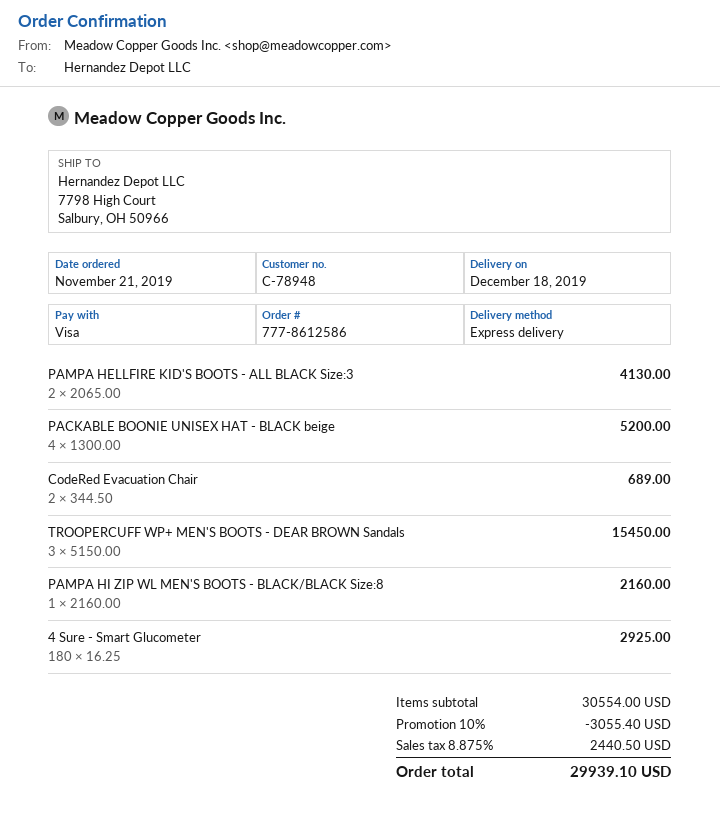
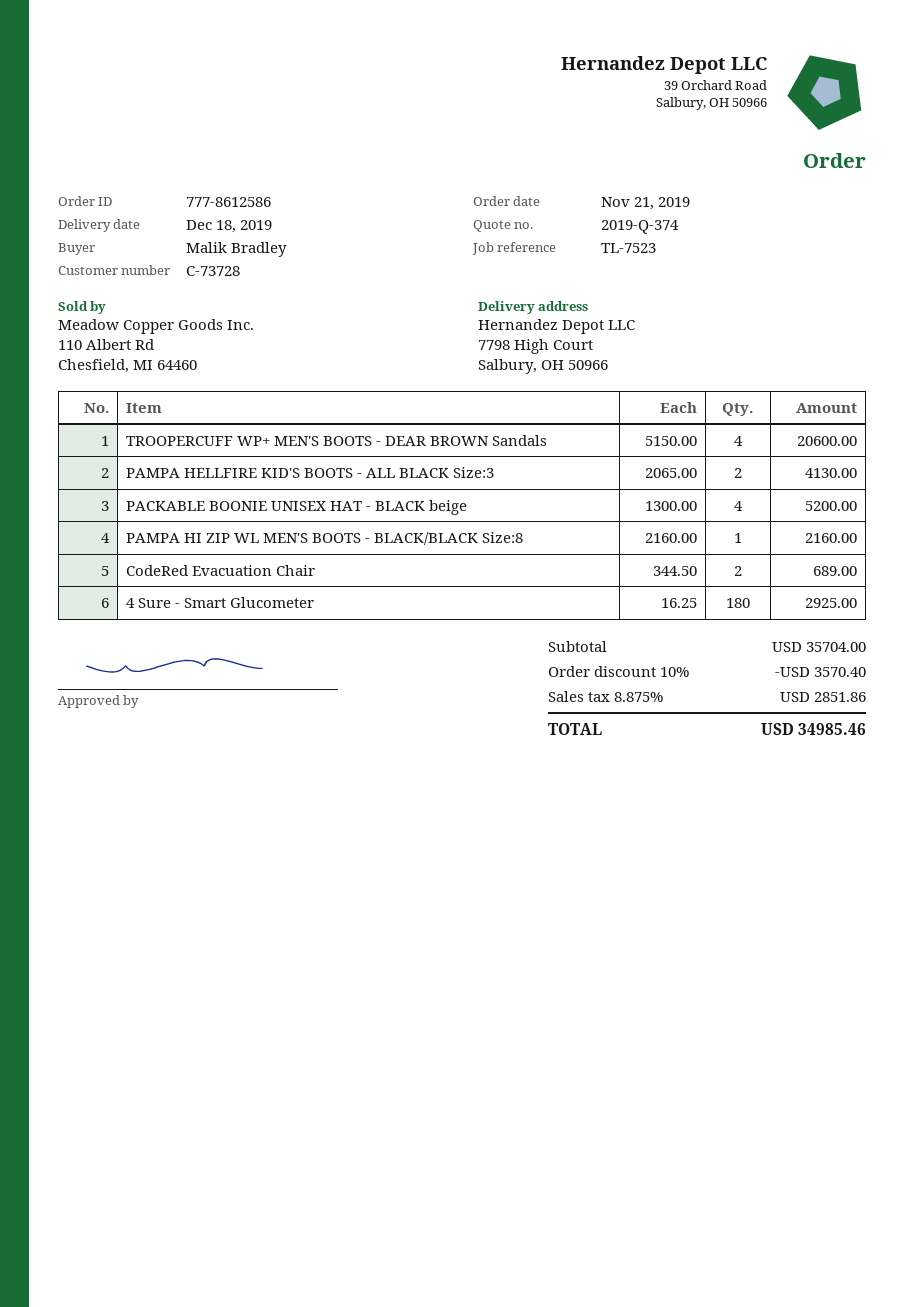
customer number: C-78948 -> C-73728
TROOPERCUFF WP+ MEN'S BOOTS - DEAR BROWN Sandals: 3 x 5150.00 = 15450.00 -> 4 x 5150.00 = 20600.00
subtotal: 30554.00 -> 35704.00
discount: 10% = 3055.40 -> 10% = 3570.40
tax: 8.875% = 2440.50 -> 8.875% = 2851.86
total: 29939.10 -> 34985.46

